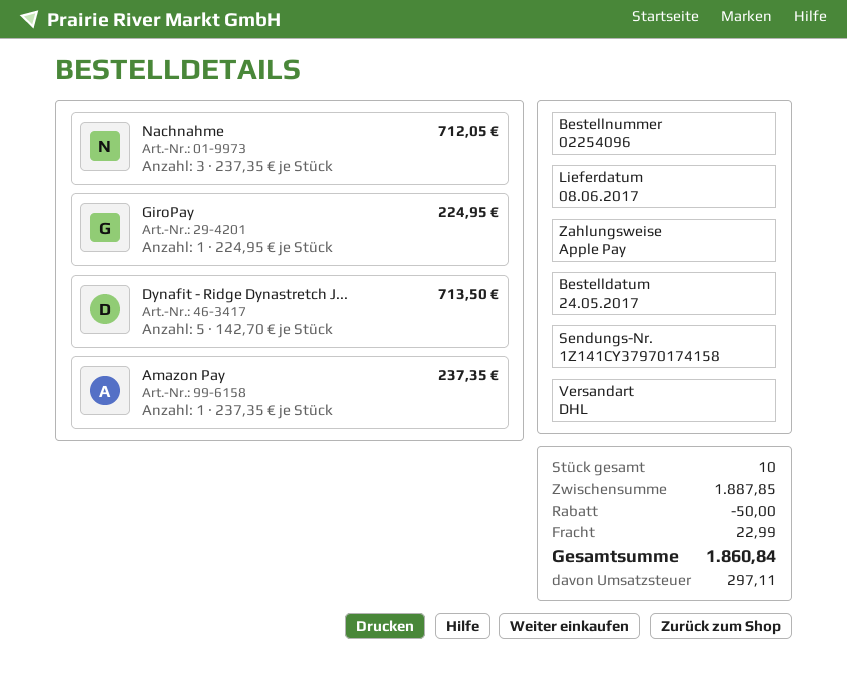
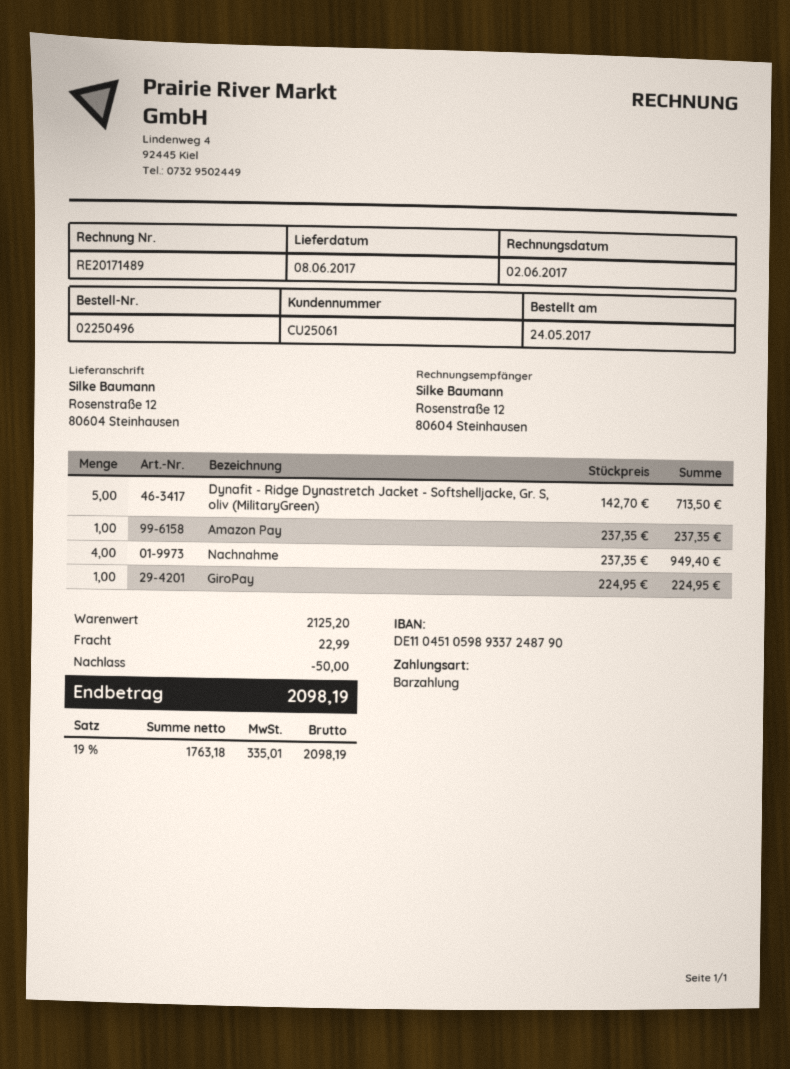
order number: 02254096 -> 02250496
payment method: Apple Pay -> cash
Nachnahme: 3 x 237.35 = 712.05 -> 4 x 237.35 = 949.40
subtotal: 1887.85 -> 2125.20
tax: 297.11 -> 335.01
total: 1860.84 -> 2098.19

